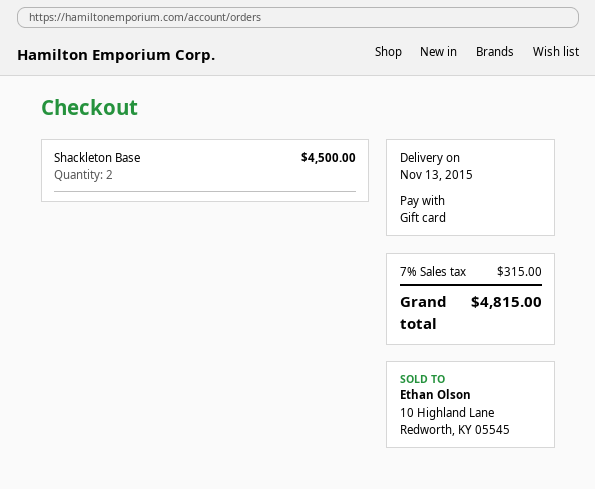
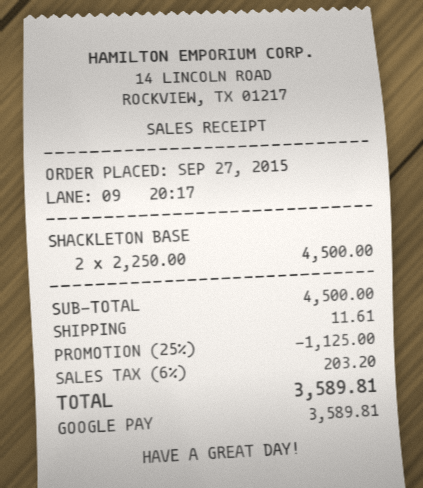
payment method: gift card -> Google Pay
discount: none -> 25% = 1125.00
shipping: none -> 11.61
tax: 7% = 315.00 -> 6% = 203.20
total: 4815.00 -> 3589.81

